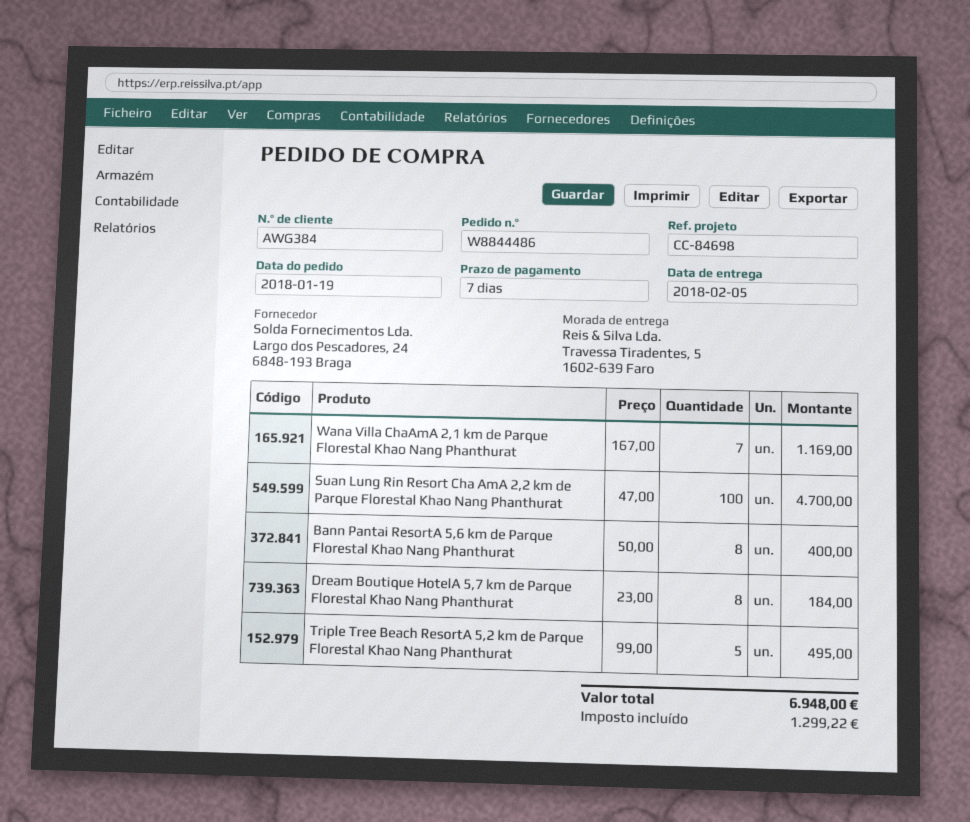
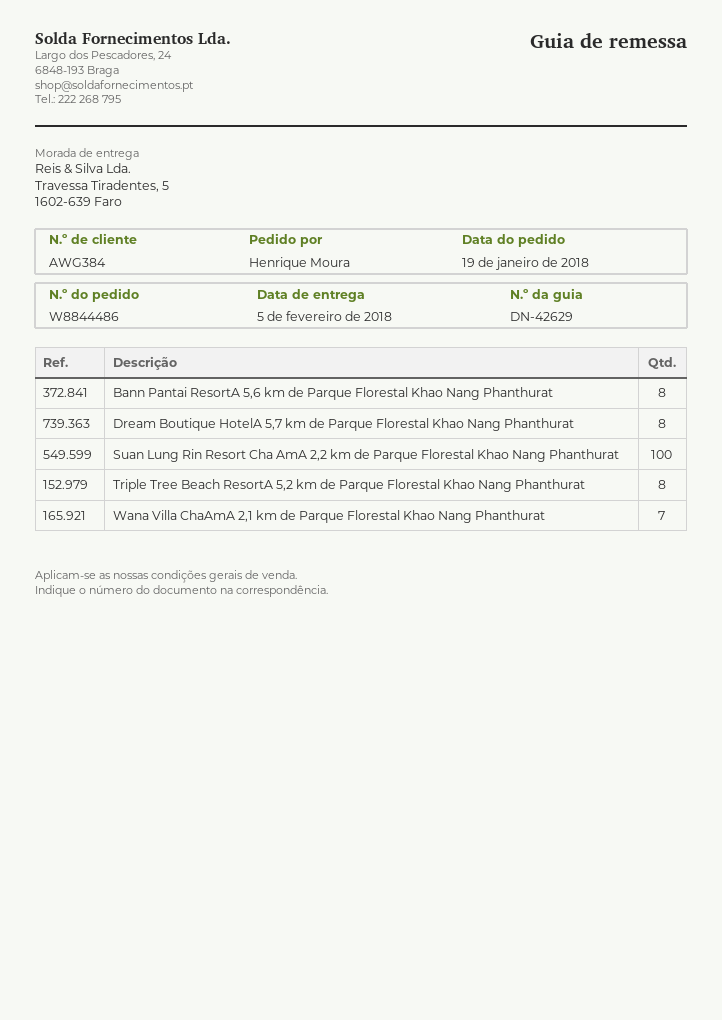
Triple Tree Beach ResortA 5,2 km de Parque Florestal Khao Nang Phanthurat: 5 -> 8

